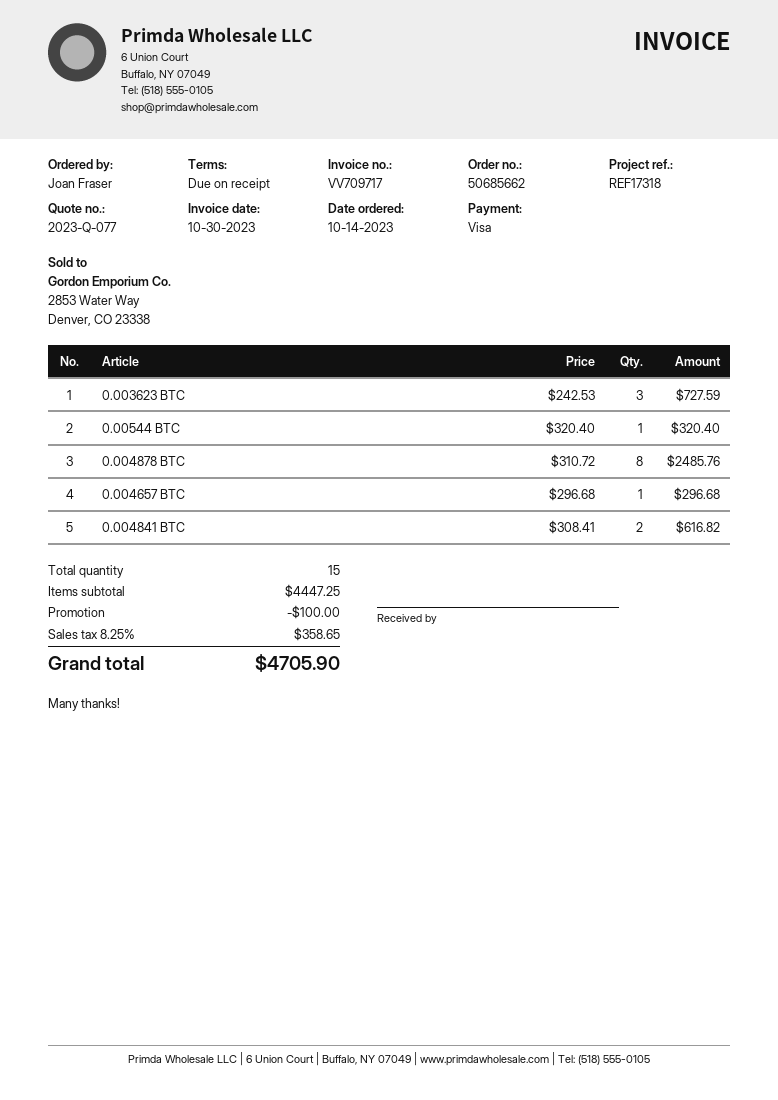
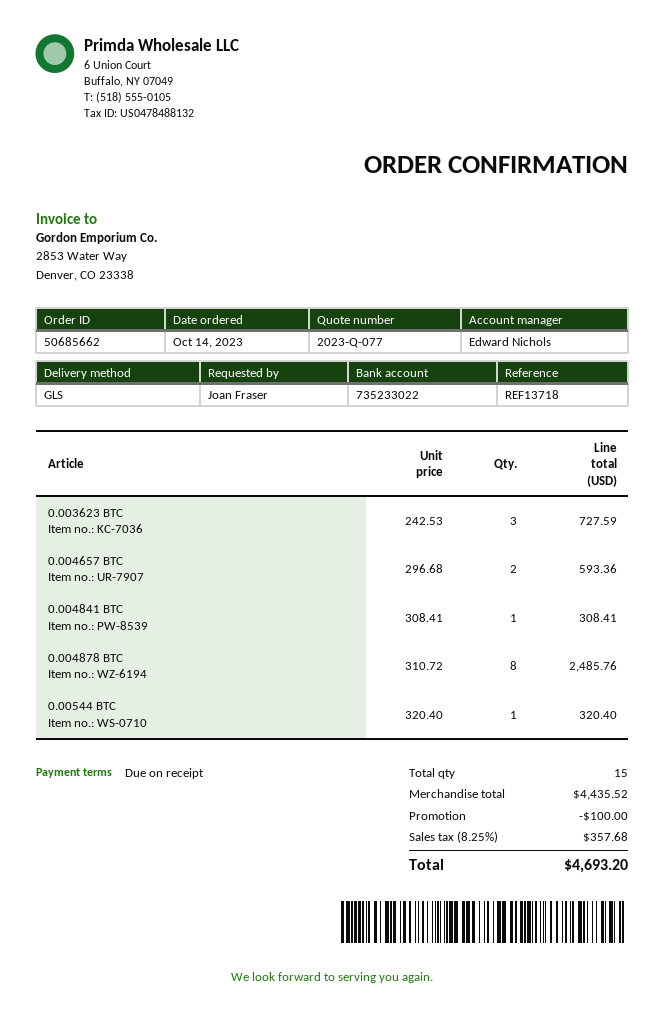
reference: REF17318 -> REF13718
0.004657 BTC: 1 x 296.68 = 296.68 -> 2 x 296.68 = 593.36
0.004841 BTC: 2 x 308.41 = 616.82 -> 1 x 308.41 = 308.41
subtotal: 4447.25 -> 4435.52
tax: 8.25% = 358.65 -> 8.25% = 357.68
total: 4705.90 -> 4693.20

